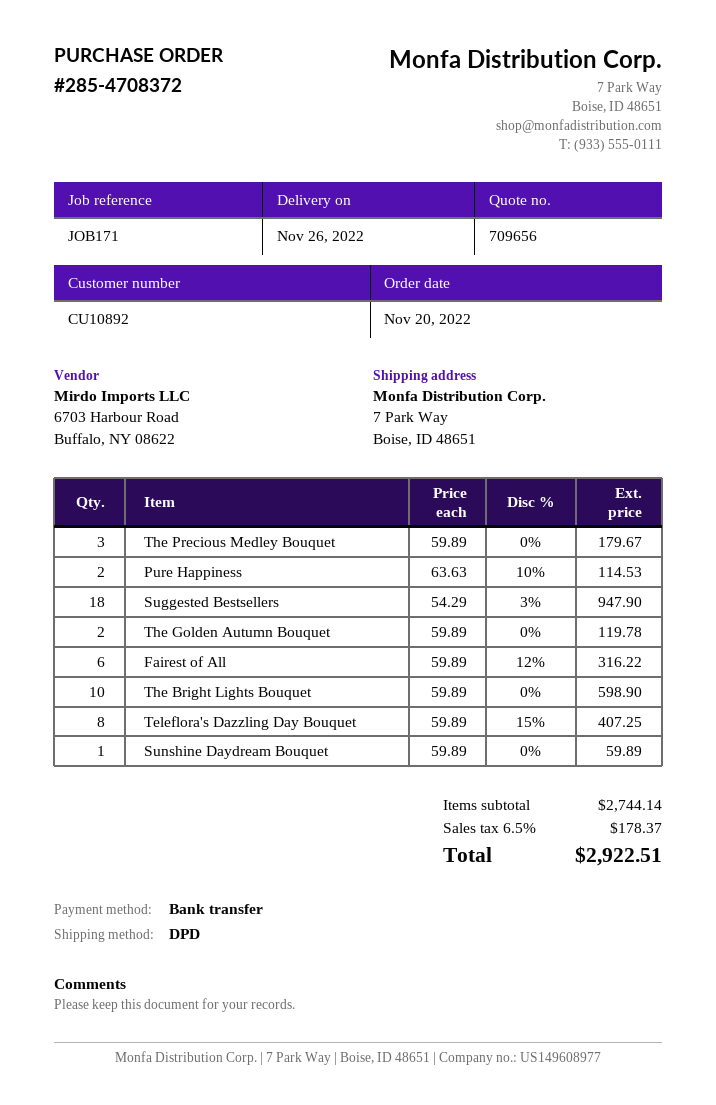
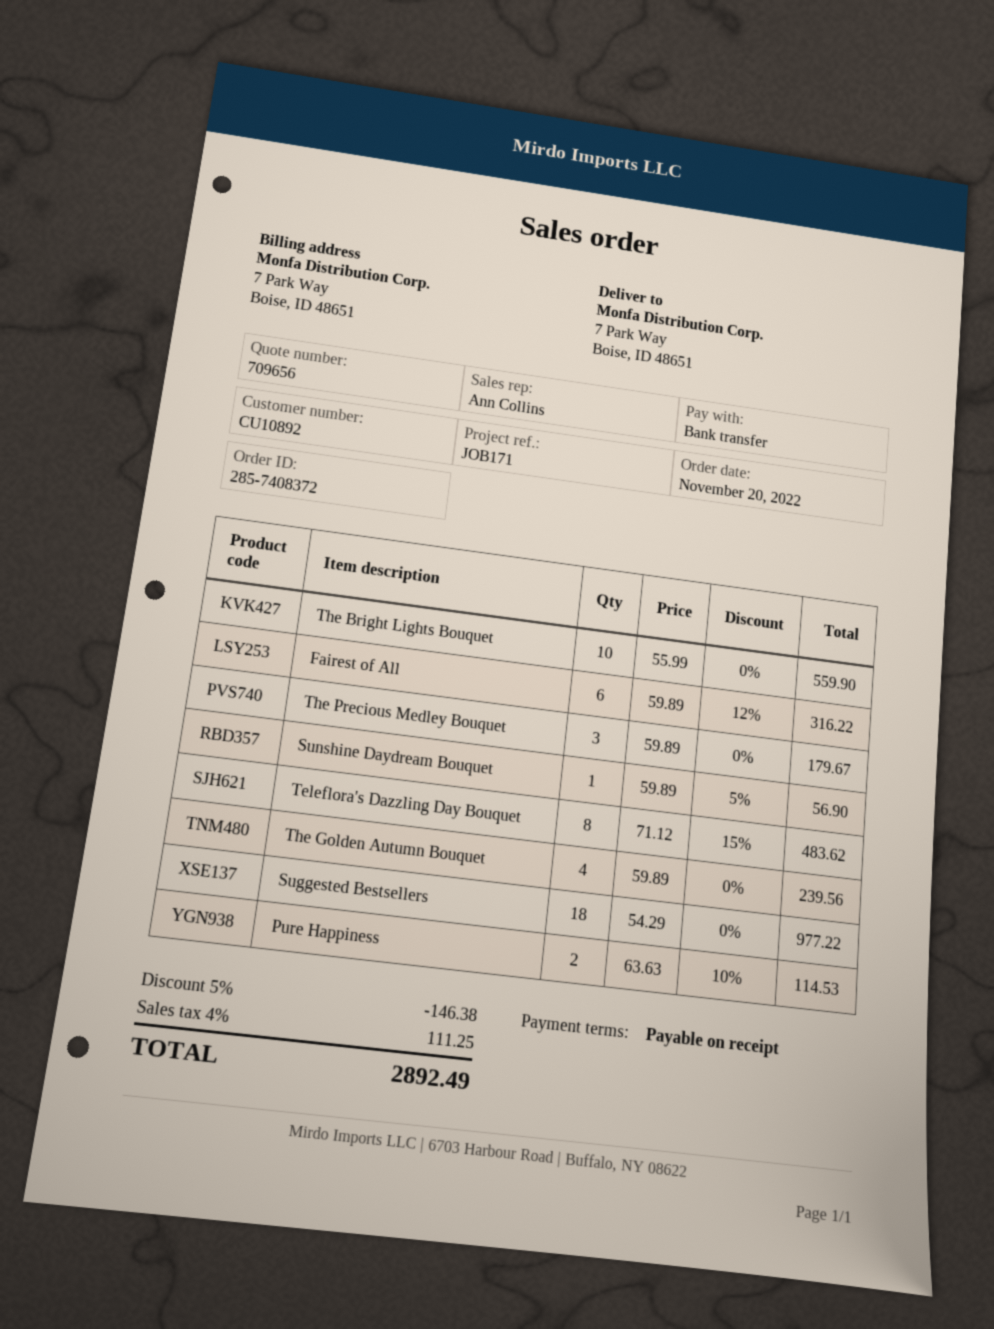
order number: 285-4708372 -> 285-7408372
Suggested Bestsellers: 18 x 54.29 - 3% = 947.90 -> 18 x 54.29 = 977.22
The Golden Autumn Bouquet: 2 x 59.89 = 119.78 -> 4 x 59.89 = 239.56
The Bright Lights Bouquet: 10 x 59.89 = 598.90 -> 10 x 55.99 = 559.90
Teleflora's Dazzling Day Bouquet: 8 x 59.89 - 15% = 407.25 -> 8 x 71.12 - 15% = 483.62
Sunshine Daydream Bouquet: 1 x 59.89 = 59.89 -> 1 x 59.89 - 5% = 56.90
discount: none -> 5% = 146.38
tax: 6.5% = 178.37 -> 4% = 111.25
total: 2922.51 -> 2892.49

